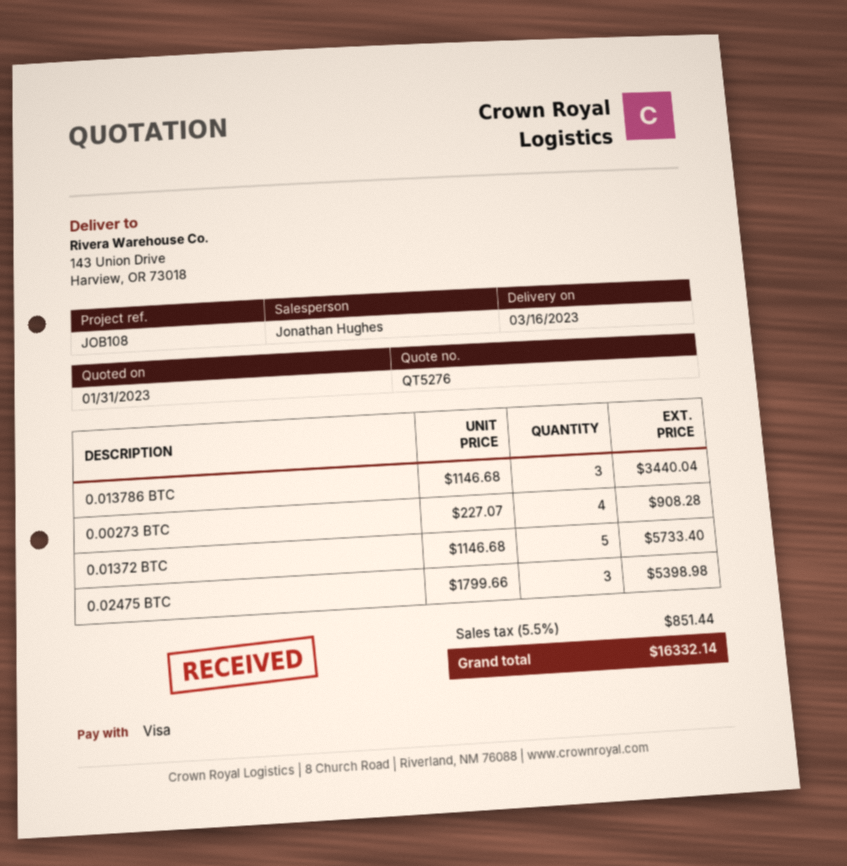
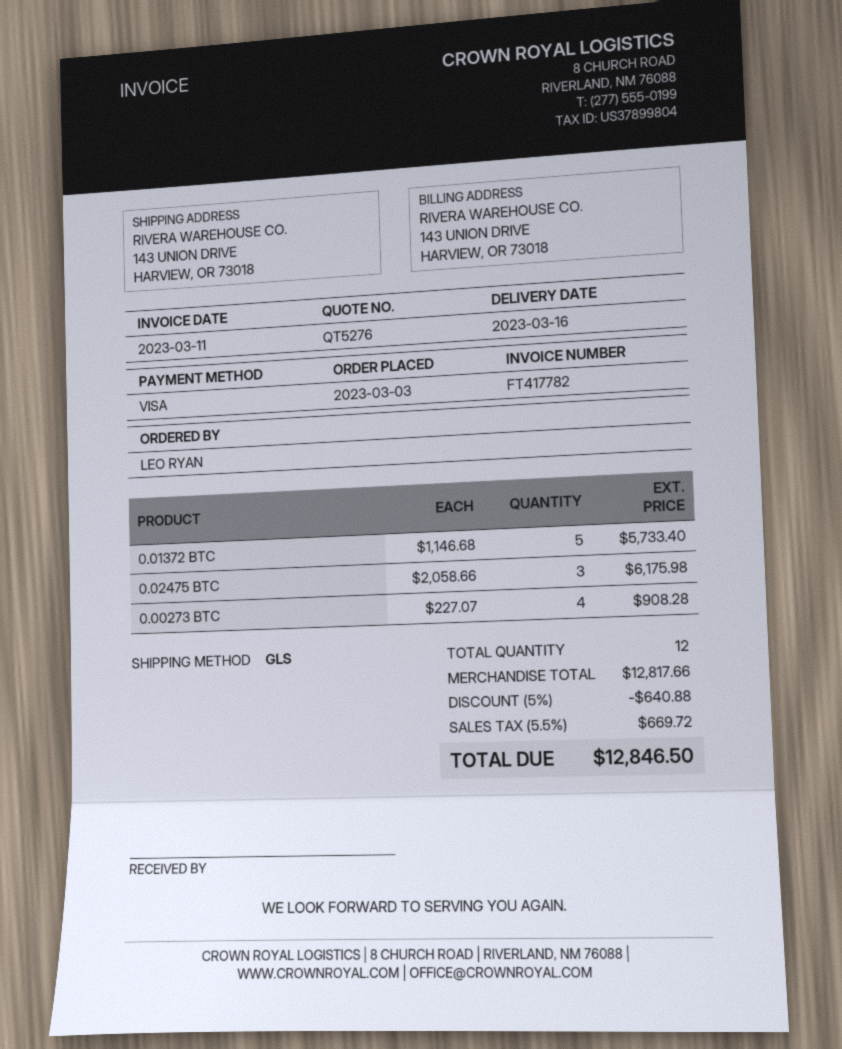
0.013786 BTC: 3 x 1146.68 = 3440.04 -> none
0.02475 BTC: 3 x 1799.66 = 5398.98 -> 3 x 2058.66 = 6175.98
discount: none -> 5% = 640.88
tax: 5.5% = 851.44 -> 5.5% = 669.72
total: 16332.14 -> 12846.50

